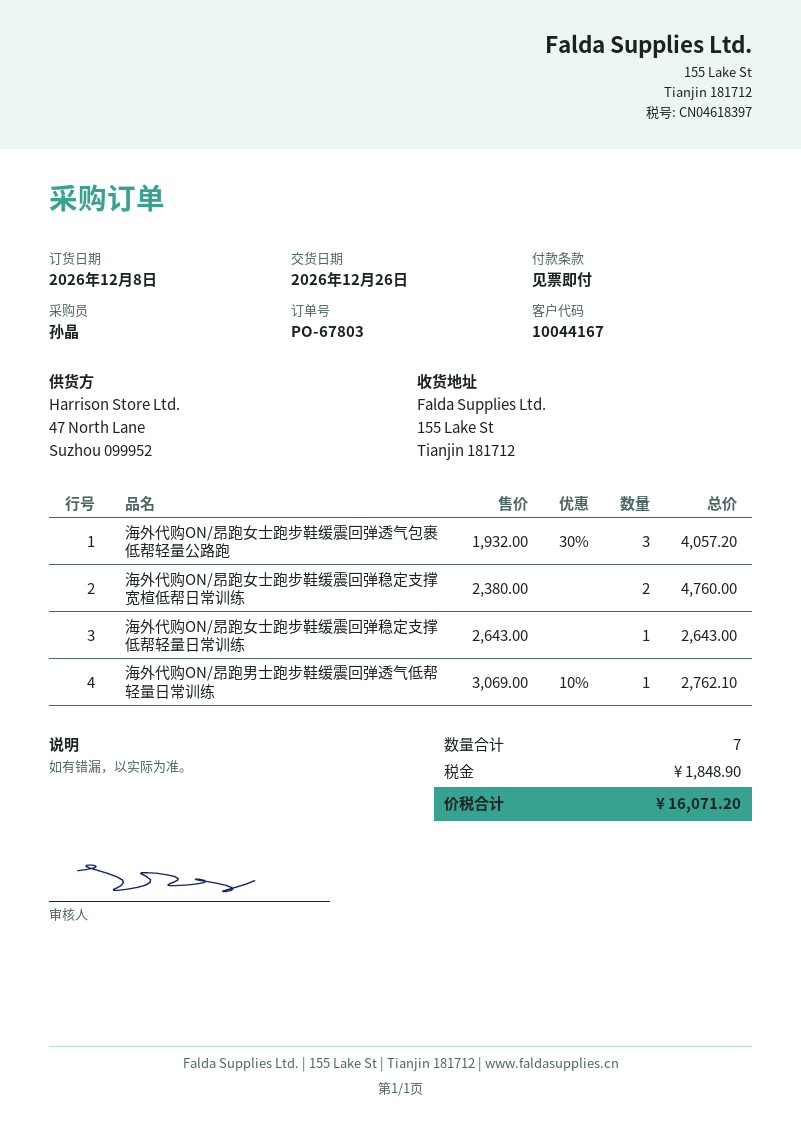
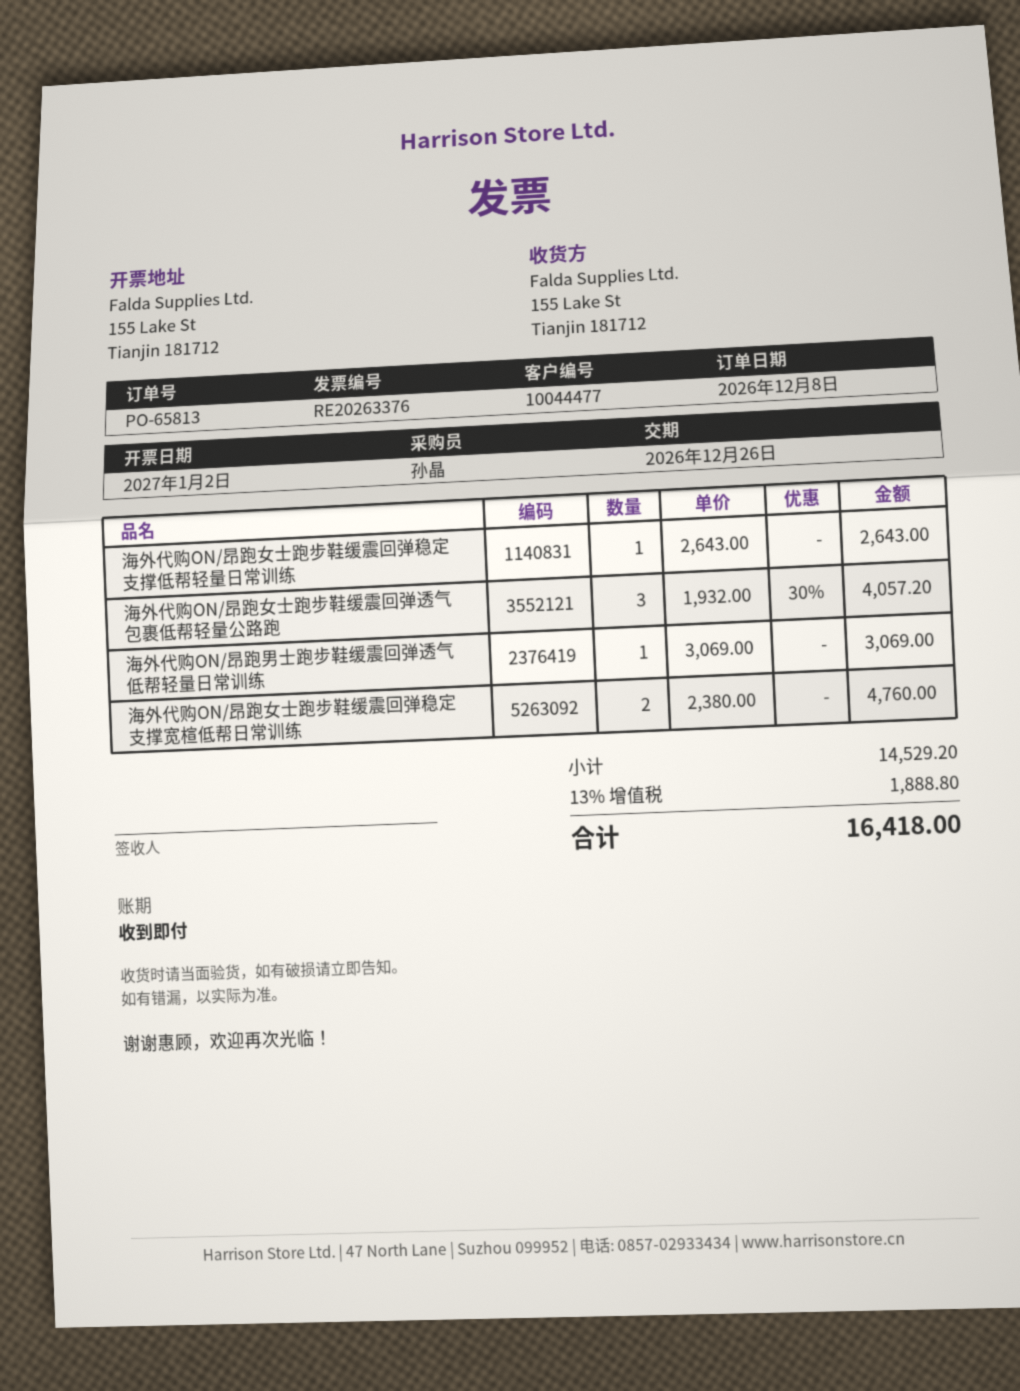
order number: PO-67803 -> PO-65813
customer number: 10044167 -> 10044477
海外代购ON/昂跑男士跑步鞋缓震回弹透气低帮轻量日常训练: 1 x 3069.00 - 10% = 2762.10 -> 1 x 3069.00 = 3069.00
tax: 1848.90 -> 1888.80
total: 16071.20 -> 16418.00

